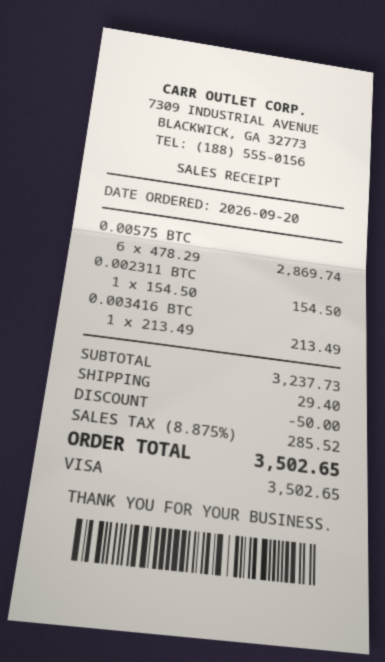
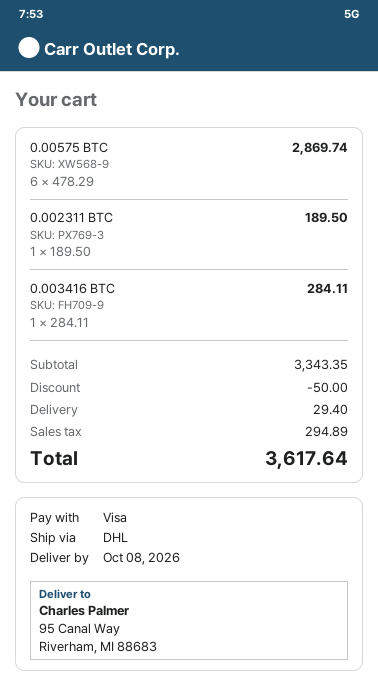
0.002311 BTC: 1 x 154.50 = 154.50 -> 1 x 189.50 = 189.50
0.003416 BTC: 1 x 213.49 = 213.49 -> 1 x 284.11 = 284.11
subtotal: 3237.73 -> 3343.35
tax: 285.52 -> 294.89
total: 3502.65 -> 3617.64

